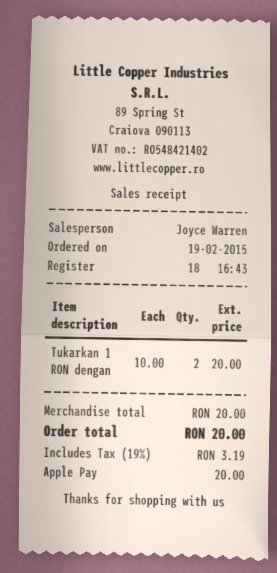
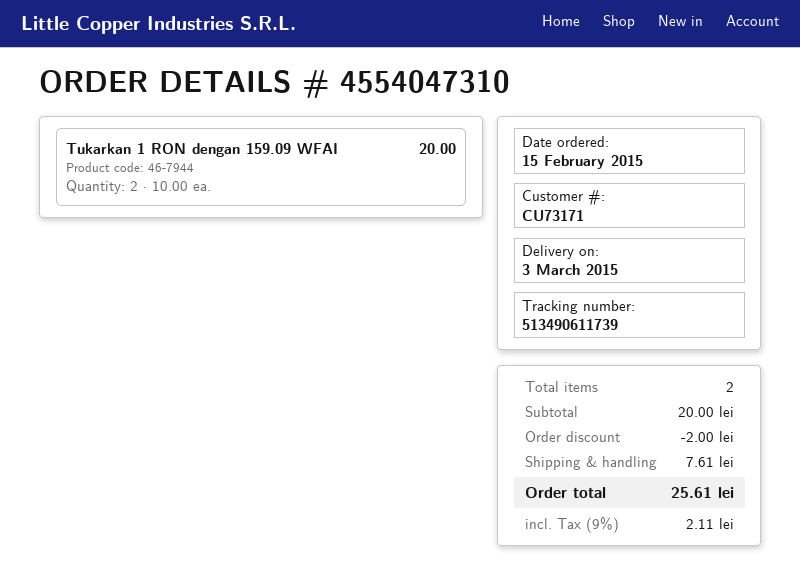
order date: 2015-02-19 -> 2015-02-15
discount: none -> 2.00
shipping: none -> 7.61
tax: 19% = 3.19 -> 9% = 2.11
total: 20.00 -> 25.61

